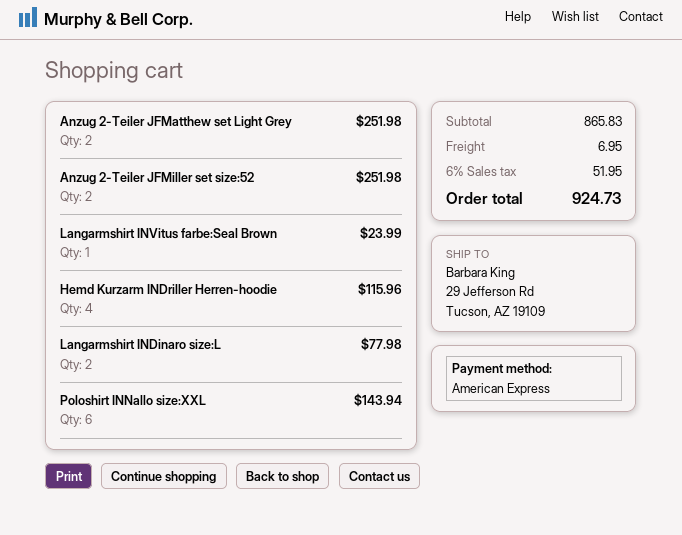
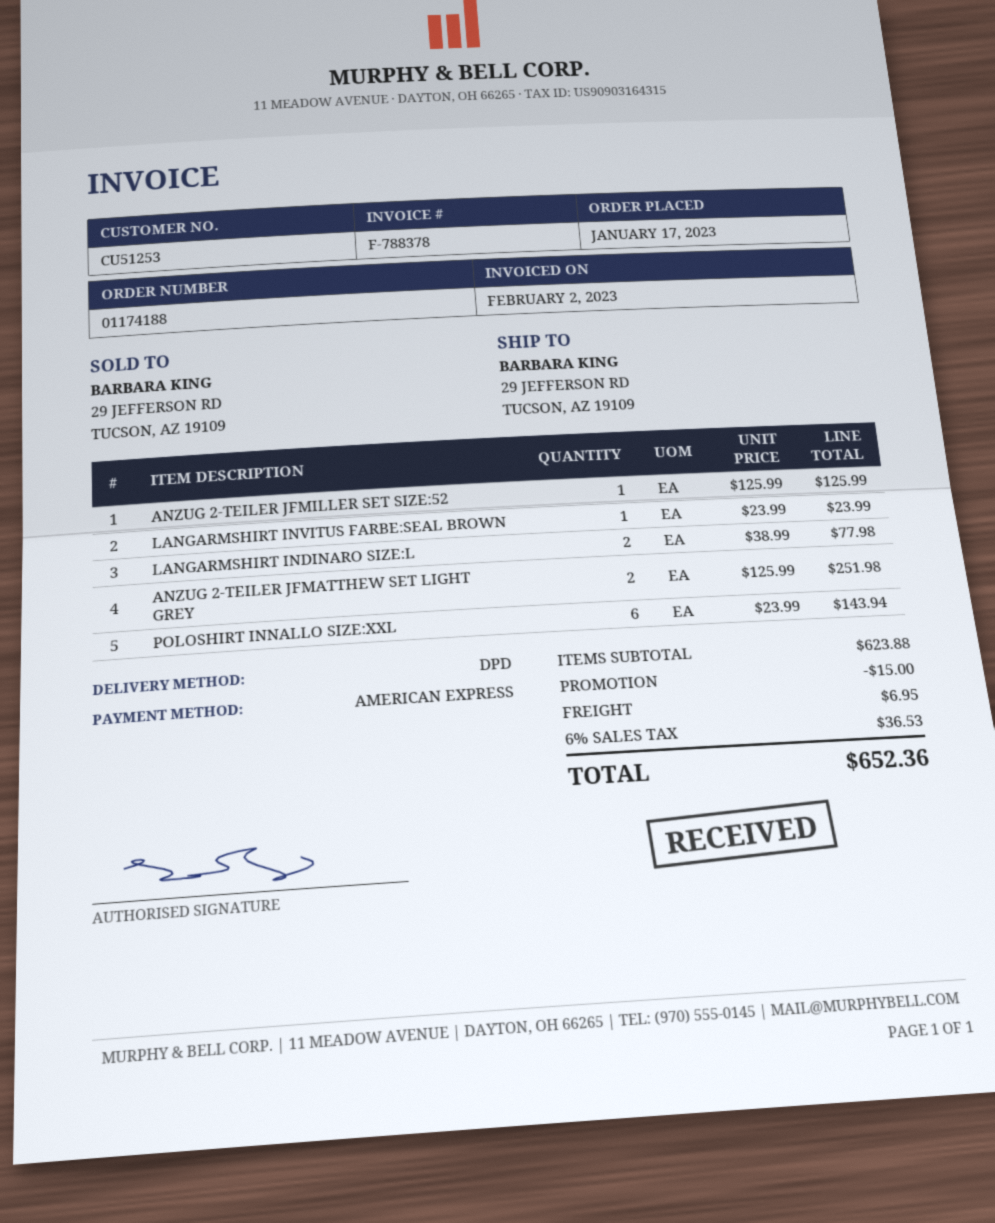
Anzug 2-Teiler JFMiller set size:52: 2 for 251.98 -> 1 for 125.99
Hemd Kurzarm INDriller Herren-hoodie: 4 for 115.96 -> none
subtotal: 865.83 -> 623.88
discount: none -> 15.00
tax: 6% = 51.95 -> 6% = 36.53
total: 924.73 -> 652.36

